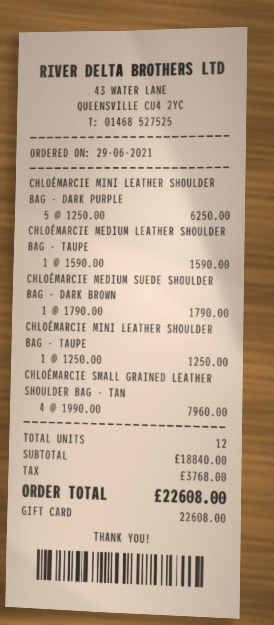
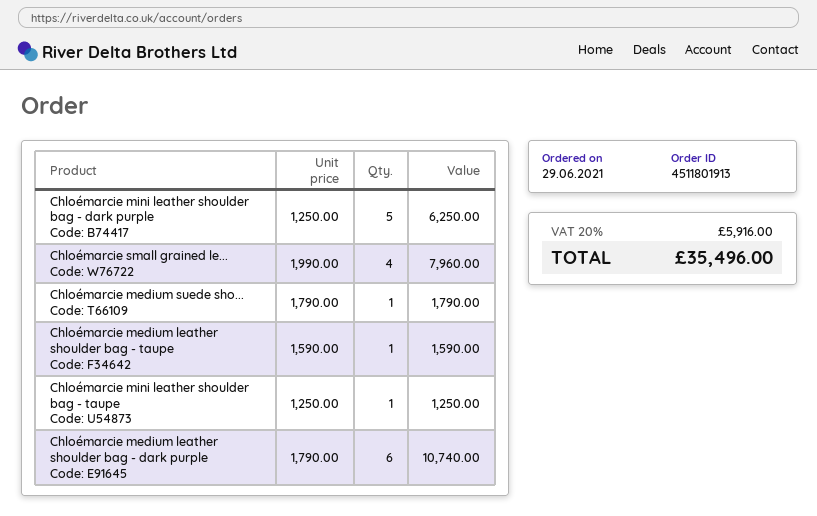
Chloémarcie medium leather shoulder bag - dark purple: none -> 6 x 1790.00 = 10740.00
tax: 3768.00 -> 5916.00
total: 22608.00 -> 35496.00

